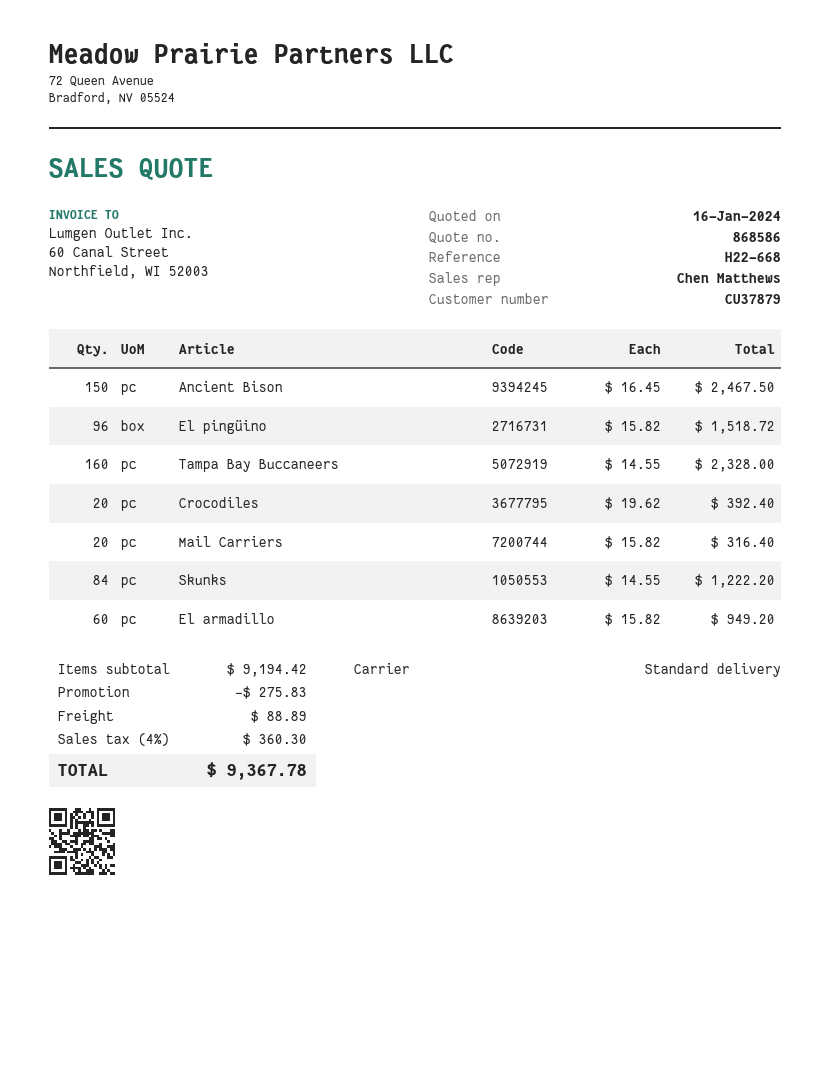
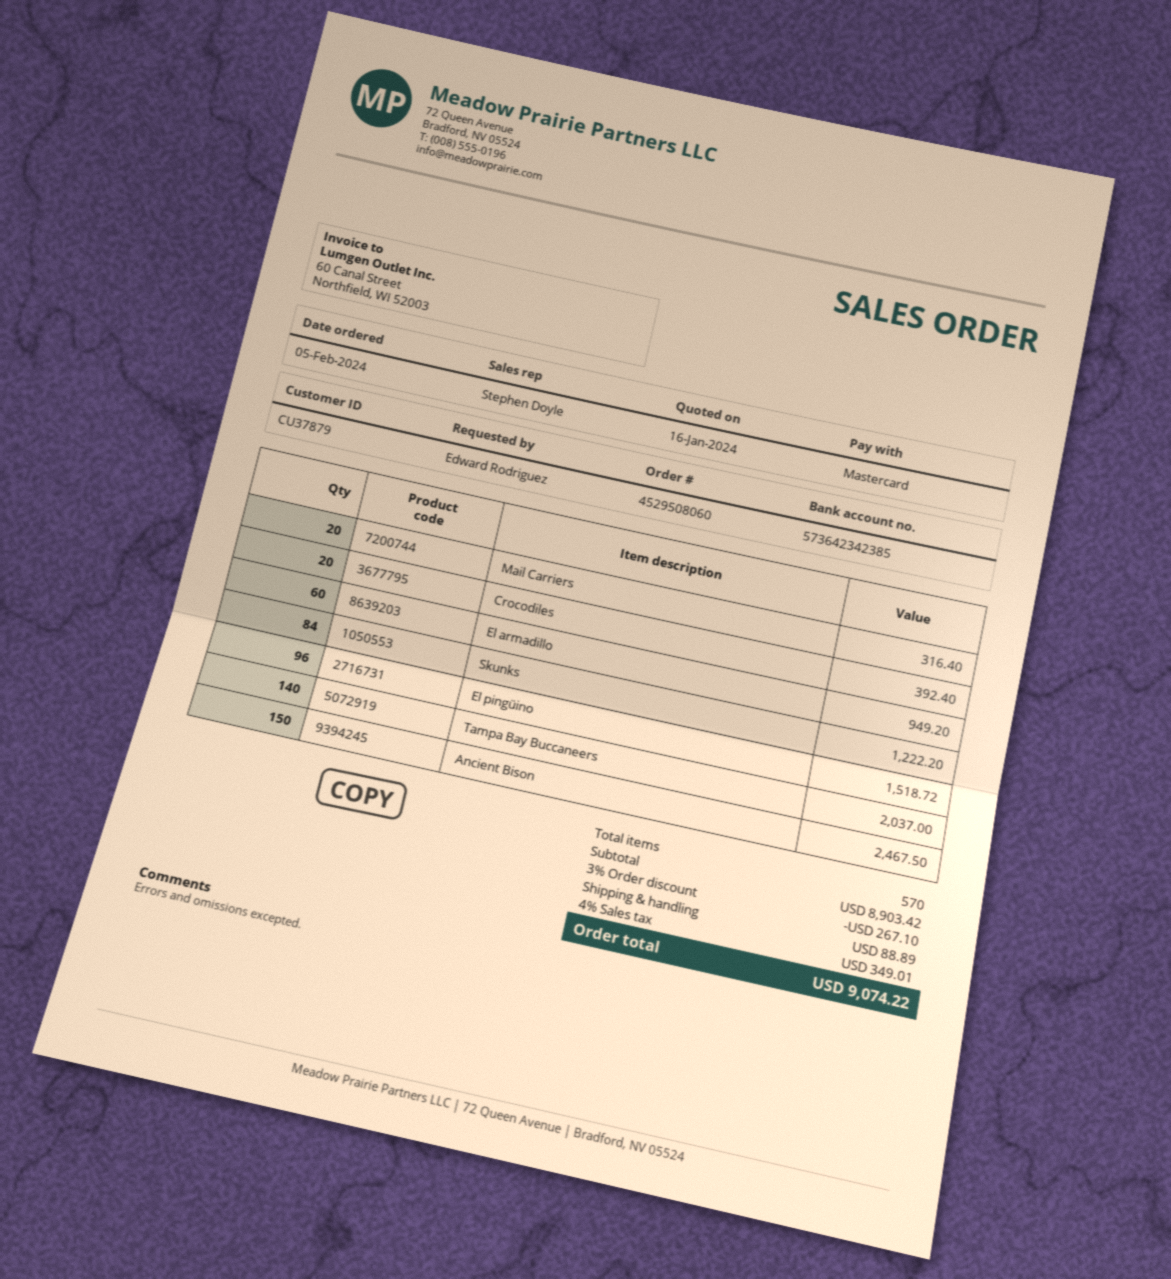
sales rep: Chen Matthews -> Stephen Doyle
Tampa Bay Buccaneers: 160 for 2328.00 -> 140 for 2037.00
subtotal: 9194.42 -> 8903.42
discount: 275.83 -> 267.10
tax: 4% = 360.30 -> 4% = 349.01
total: 9367.78 -> 9074.22

